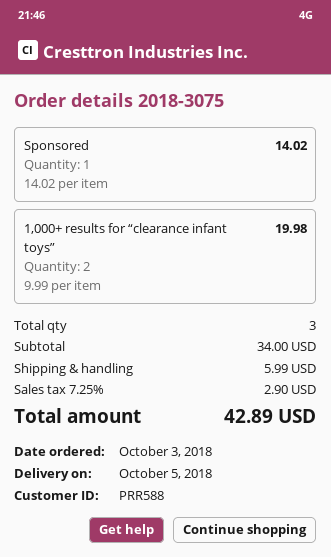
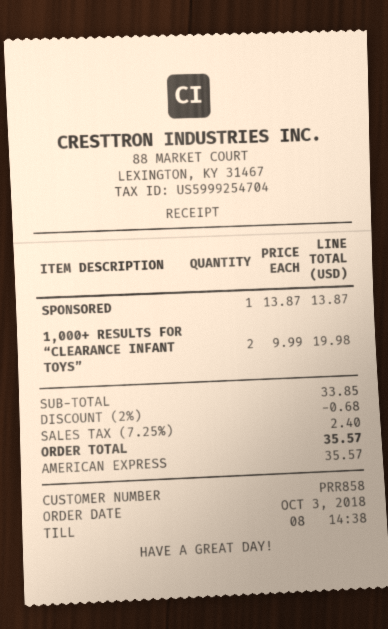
customer number: PRR588 -> PRR858
Sponsored: 1 x 14.02 = 14.02 -> 1 x 13.87 = 13.87
subtotal: 34.00 -> 33.85
discount: none -> 2% = 0.68
shipping: 5.99 -> none
tax: 7.25% = 2.90 -> 7.25% = 2.40
total: 42.89 -> 35.57

